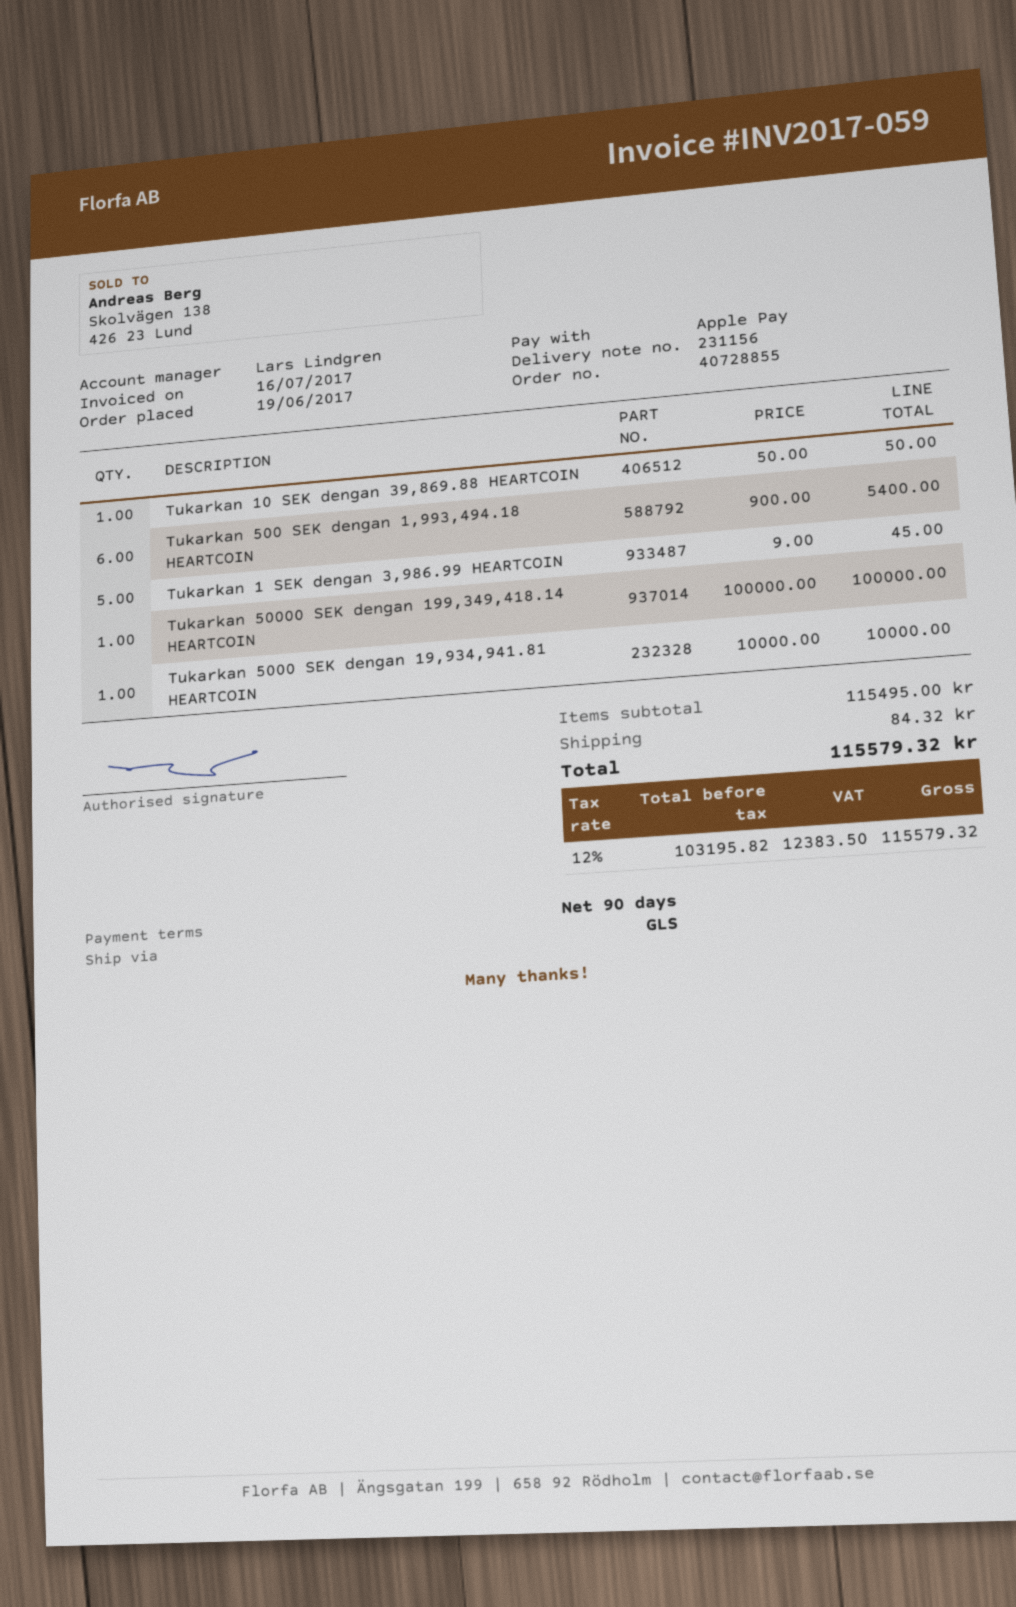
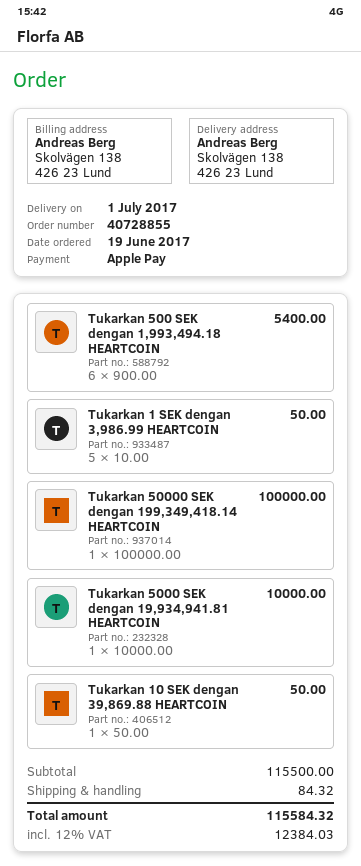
Tukarkan 1 SEK dengan 3,986.99 HEARTCOIN: 5 x 9.00 = 45.00 -> 5 x 10.00 = 50.00
subtotal: 115495.00 -> 115500.00
tax: 12% = 12383.50 -> 12% = 12384.03
total: 115579.32 -> 115584.32

